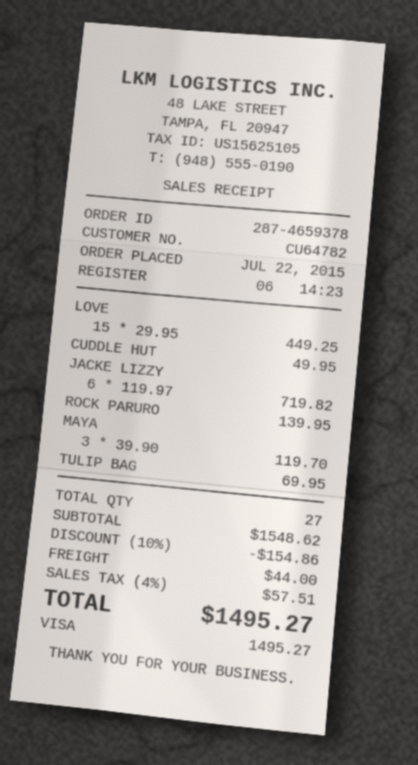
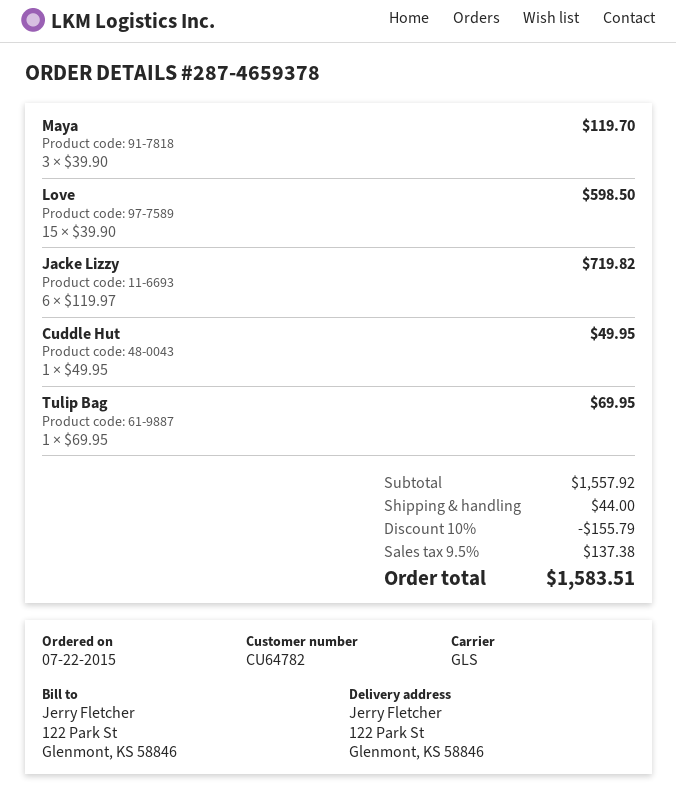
LOVE: 15 x 29.95 = 449.25 -> 15 x 39.90 = 598.50
ROCK PARURO: 1 x 139.95 = 139.95 -> none
subtotal: 1548.62 -> 1557.92
discount: 10% = 154.86 -> 10% = 155.79
tax: 4% = 57.51 -> 9.5% = 137.38
total: 1495.27 -> 1583.51

